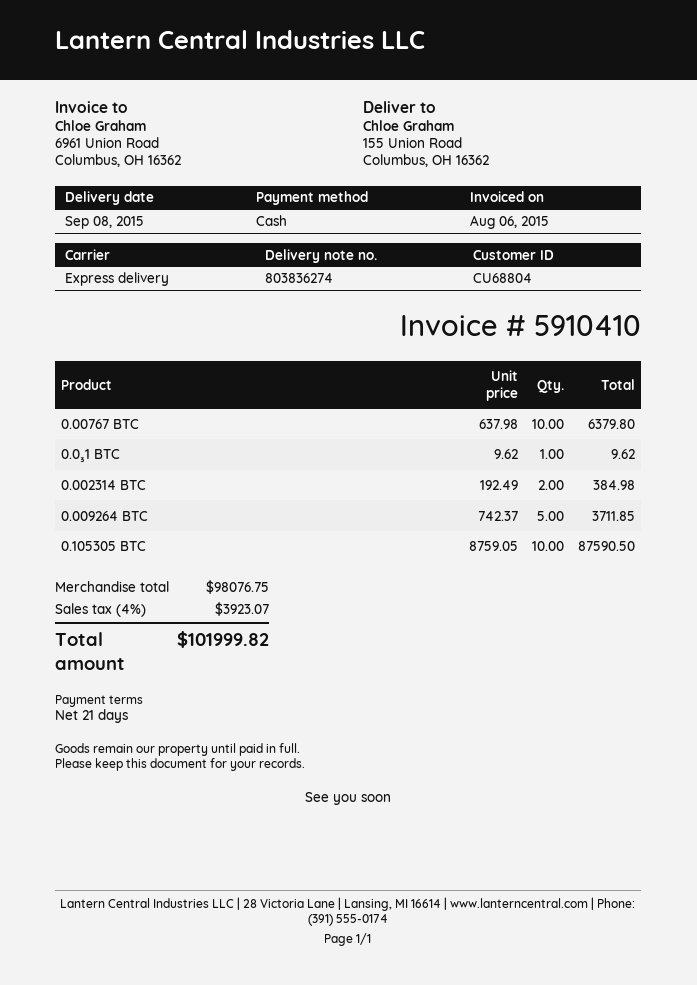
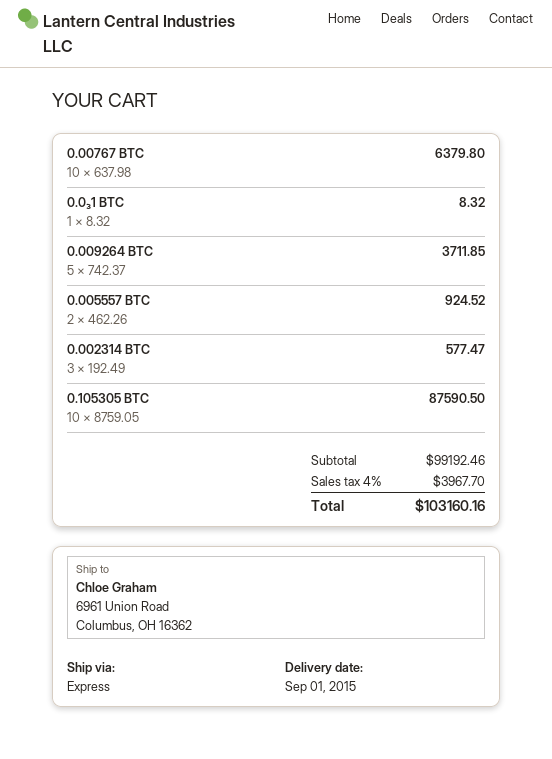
delivery date: 2015-09-08 -> 2015-09-01
ship to: 155 Union Road, Columbus, OH 16362 -> 6961 Union Road, Columbus, OH 16362
0.0₃1 BTC: 1 x 9.62 = 9.62 -> 1 x 8.32 = 8.32
0.002314 BTC: 2 x 192.49 = 384.98 -> 3 x 192.49 = 577.47
0.005557 BTC: none -> 2 x 462.26 = 924.52
subtotal: 98076.75 -> 99192.46
tax: 4% = 3923.07 -> 4% = 3967.70
total: 101999.82 -> 103160.16

